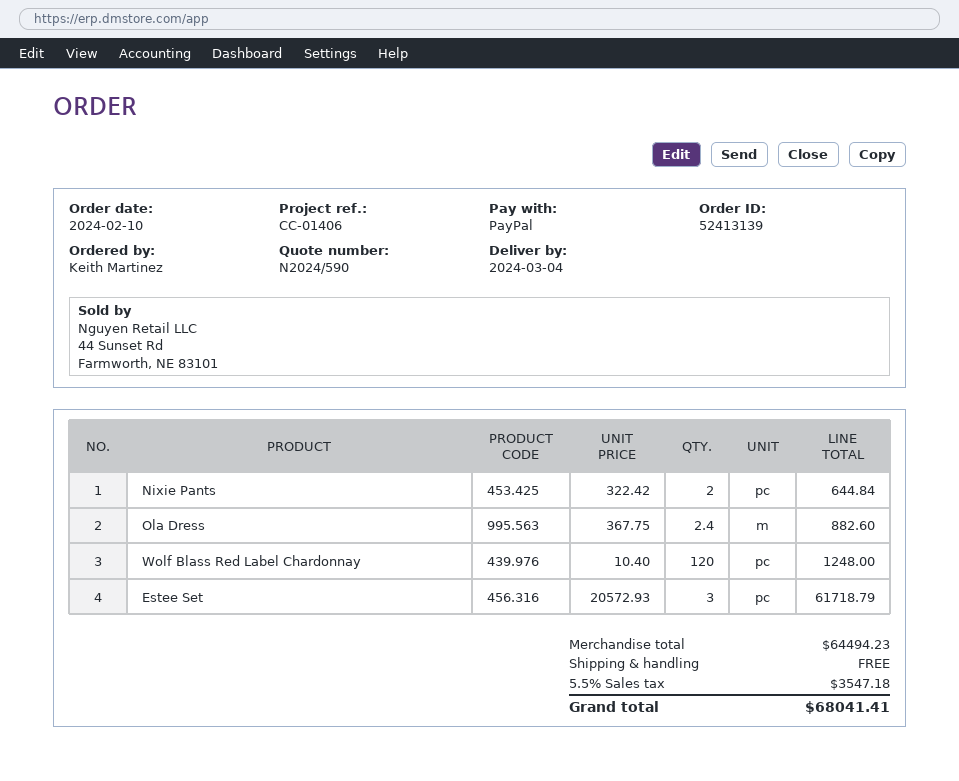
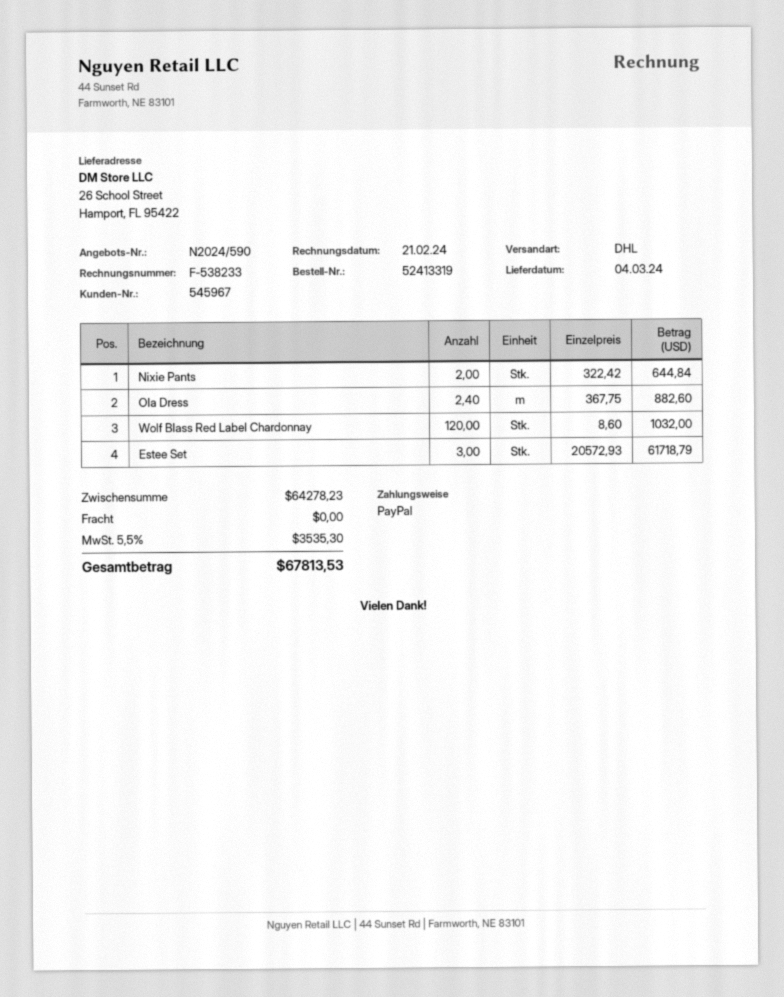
order number: 52413139 -> 52413319
Wolf Blass Red Label Chardonnay: 120 x 10.40 = 1248.00 -> 120 x 8.60 = 1032.00
subtotal: 64494.23 -> 64278.23
tax: 5.5% = 3547.18 -> 5.5% = 3535.30
total: 68041.41 -> 67813.53

